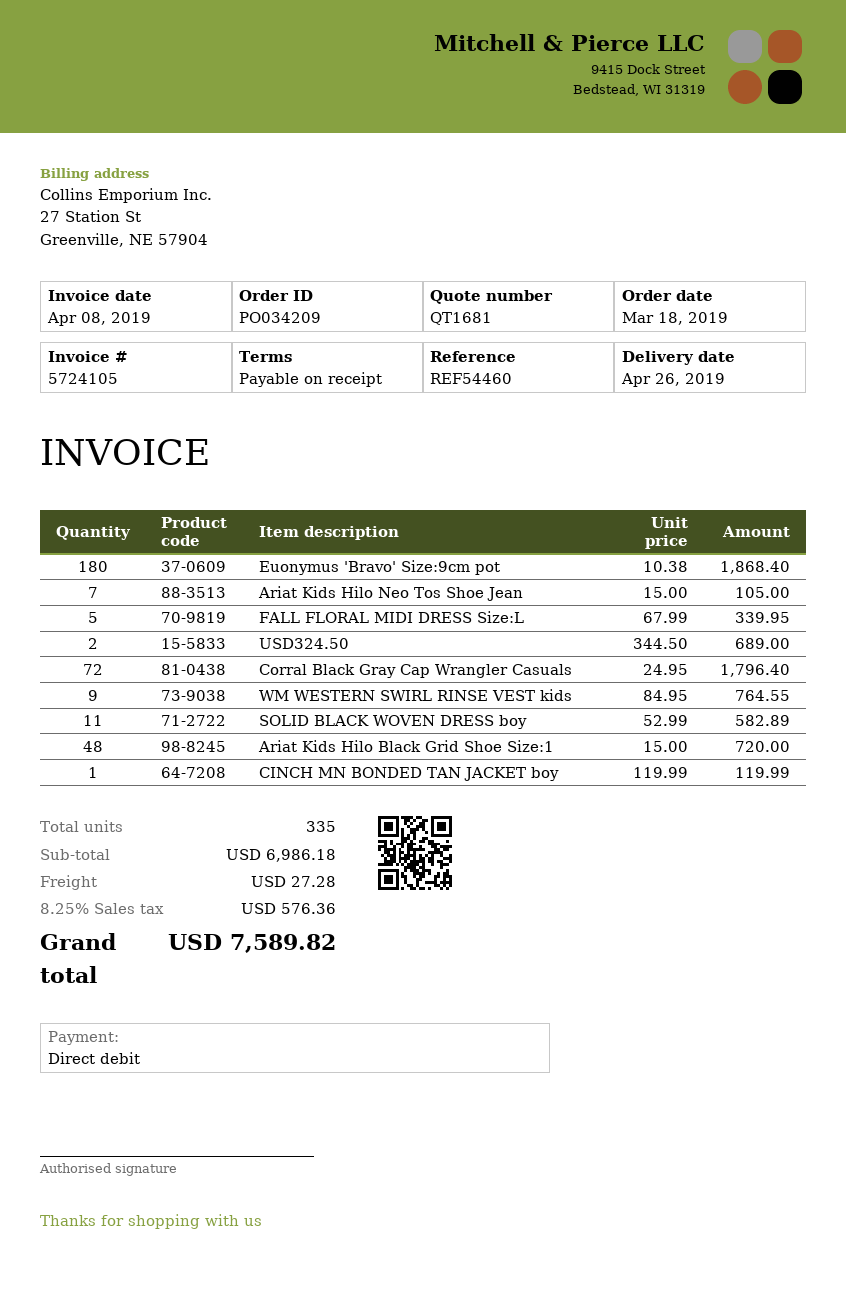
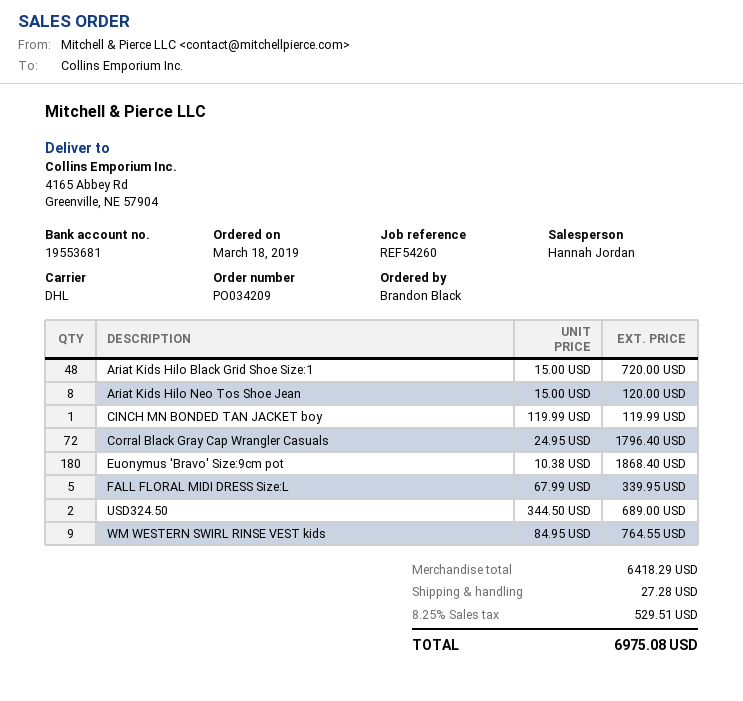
reference: REF54460 -> REF54260
Ariat Kids Hilo Neo Tos Shoe Jean: 7 x 15.00 = 105.00 -> 8 x 15.00 = 120.00
SOLID BLACK WOVEN DRESS boy: 11 x 52.99 = 582.89 -> none
subtotal: 6986.18 -> 6418.29
tax: 8.25% = 576.36 -> 8.25% = 529.51
total: 7589.82 -> 6975.08

